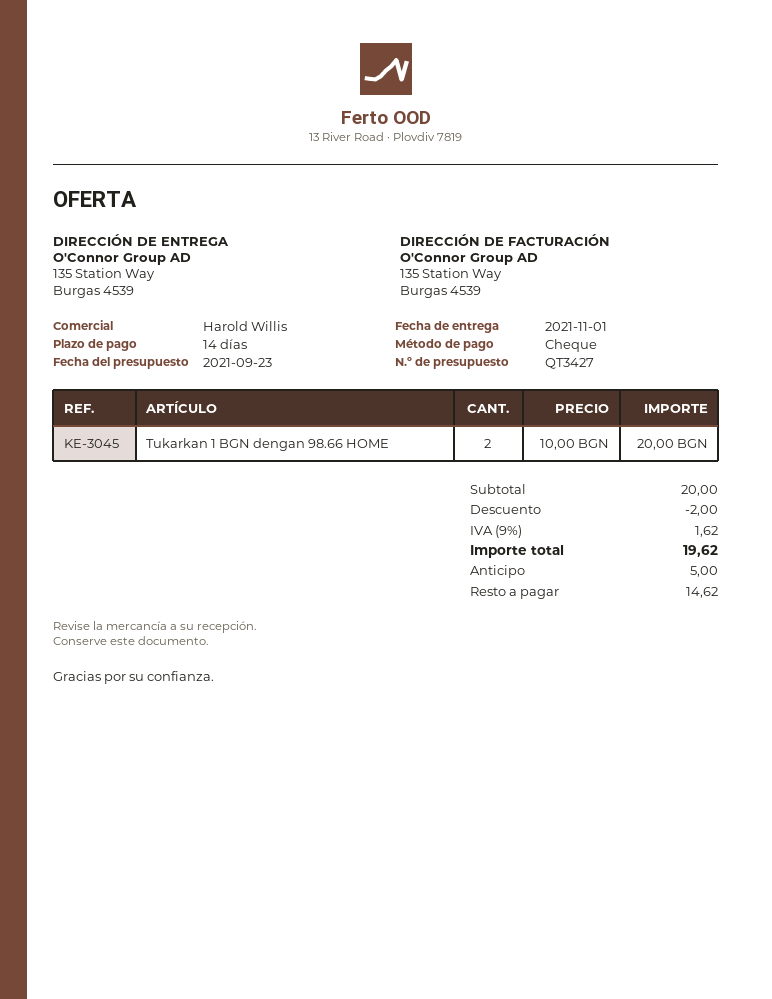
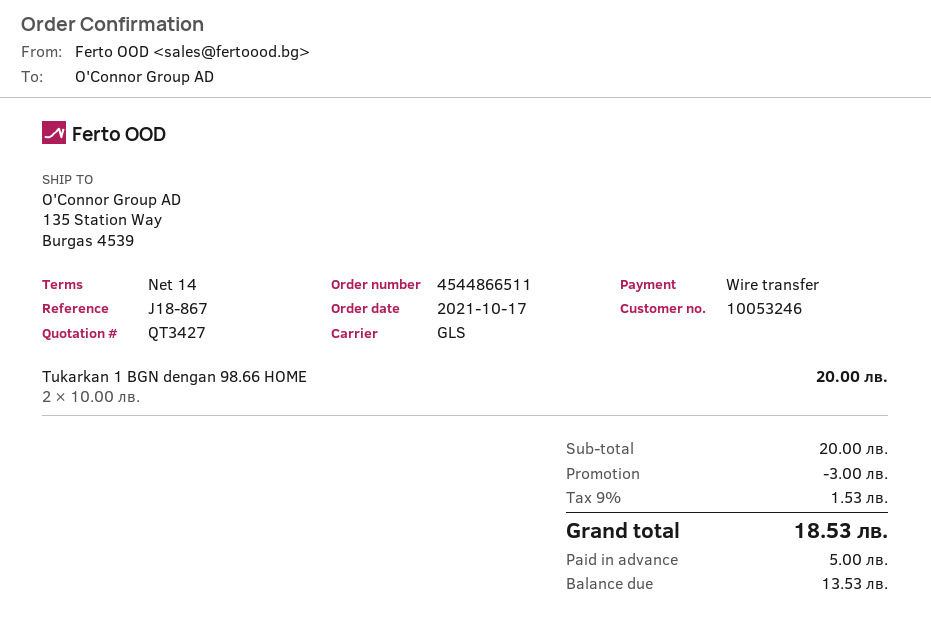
payment method: cheque -> bank transfer
discount: 2.00 -> 3.00
tax: 9% = 1.62 -> 9% = 1.53
total: 19.62 -> 18.53
balance: 14.62 -> 13.53

